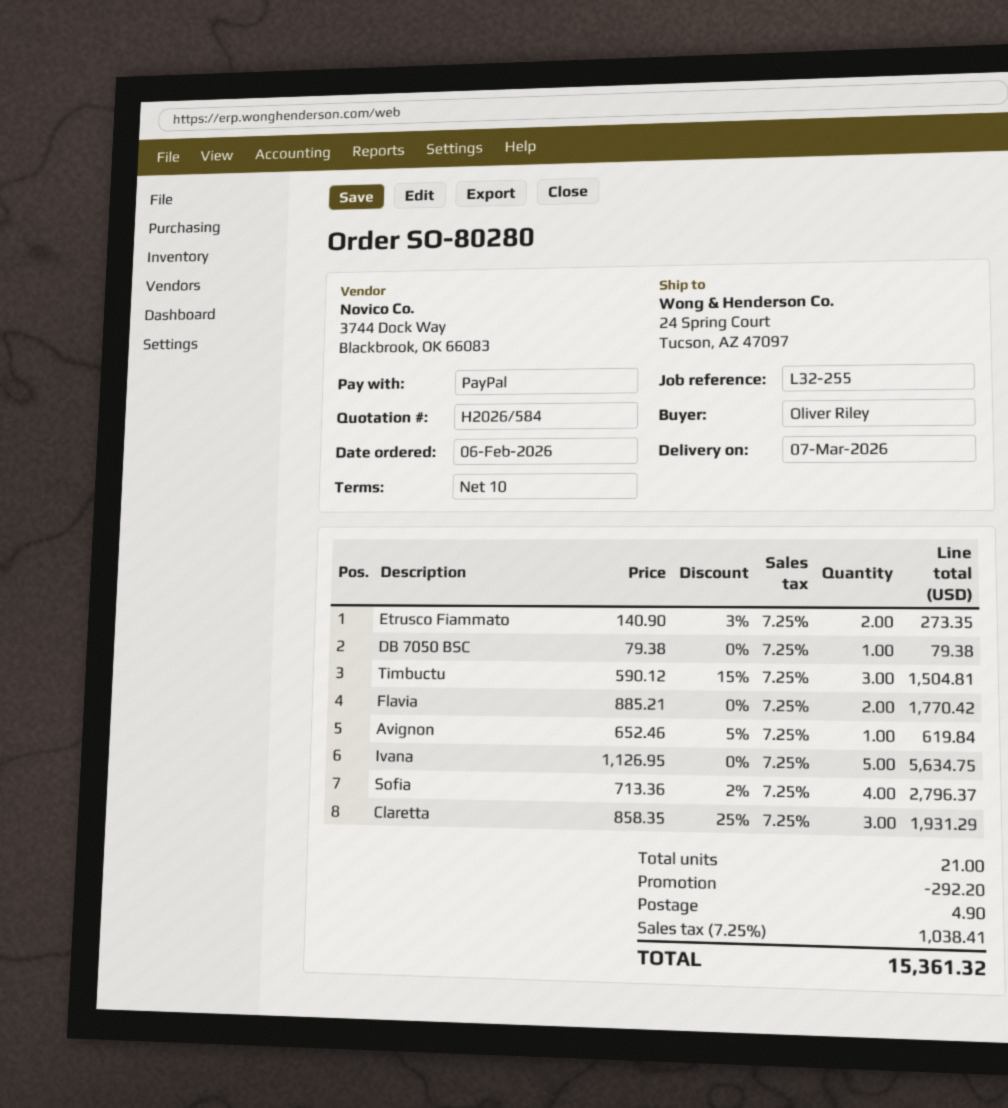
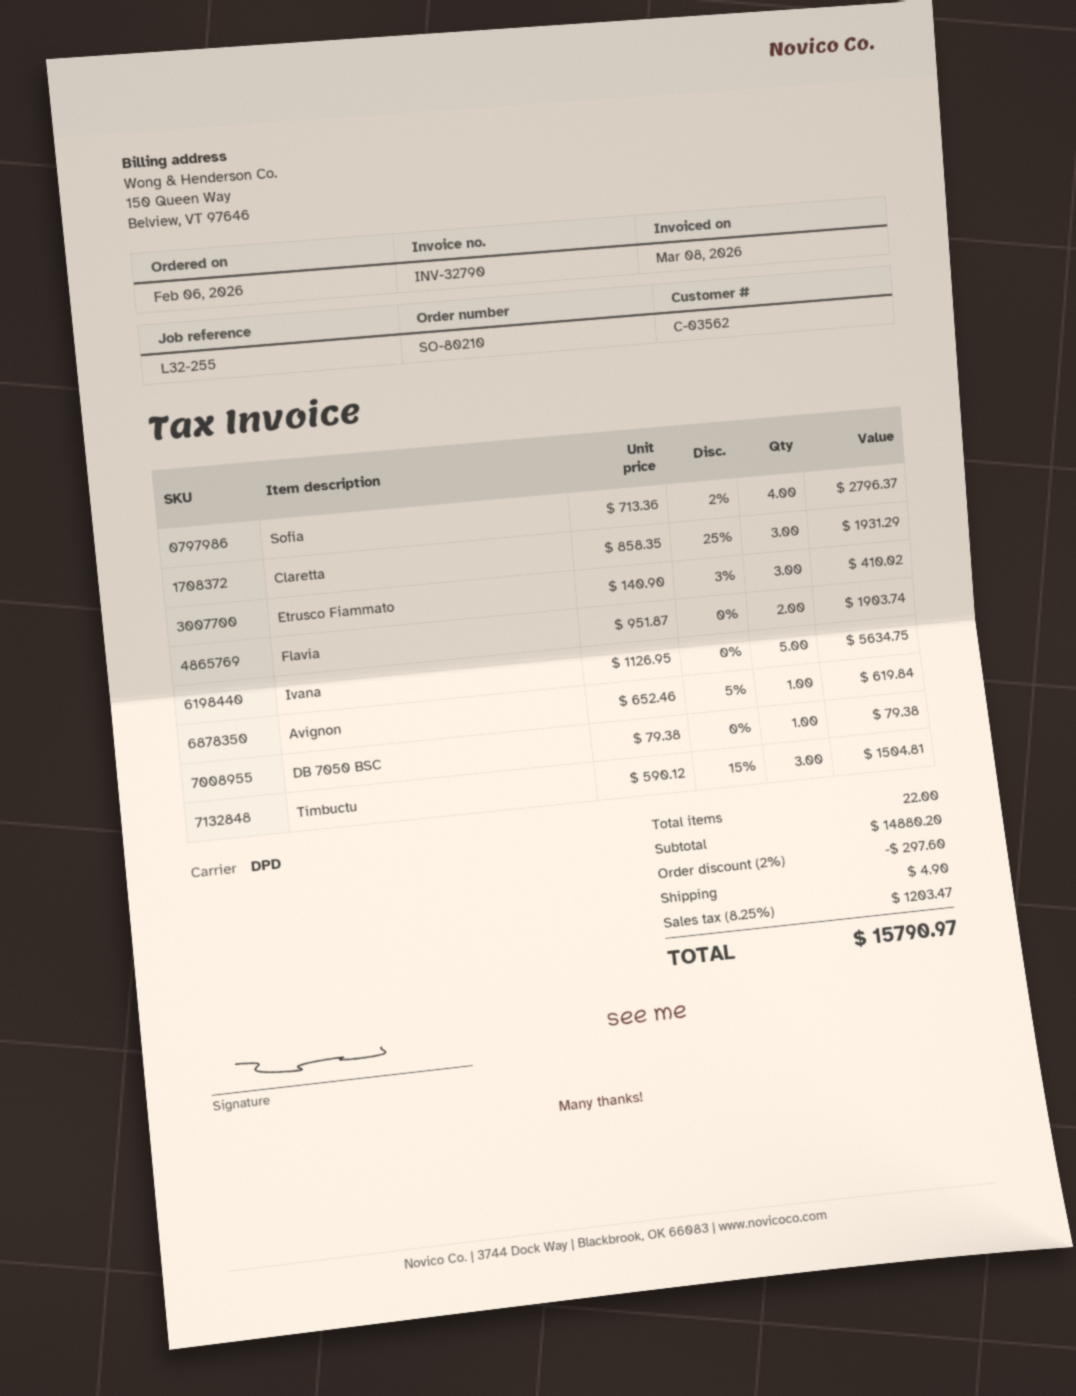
order number: SO-80280 -> SO-80210
Etrusco Fiammato: 2 x 140.90 - 3% = 273.35 -> 3 x 140.90 - 3% = 410.02
Flavia: 2 x 885.21 = 1770.42 -> 2 x 951.87 = 1903.74
total quantity: 21 -> 22
discount: 292.20 -> 297.60
tax: 7.25% = 1038.41 -> 8.25% = 1203.47
total: 15361.32 -> 15790.97

